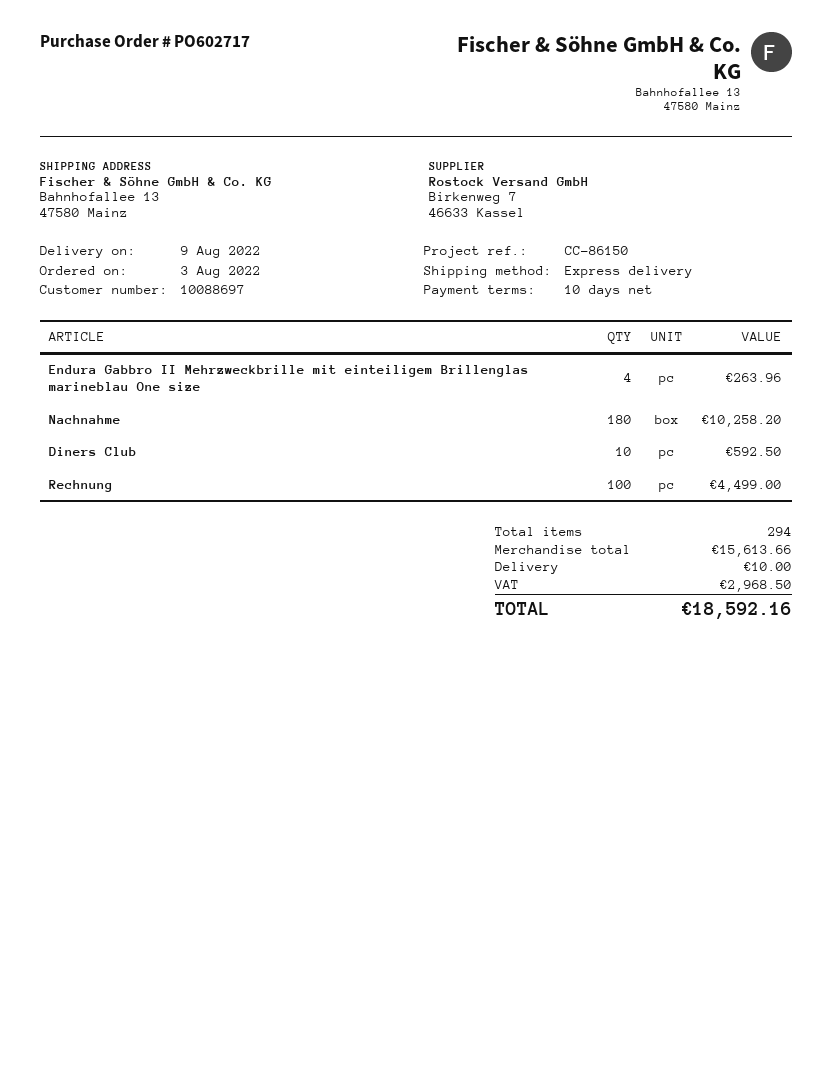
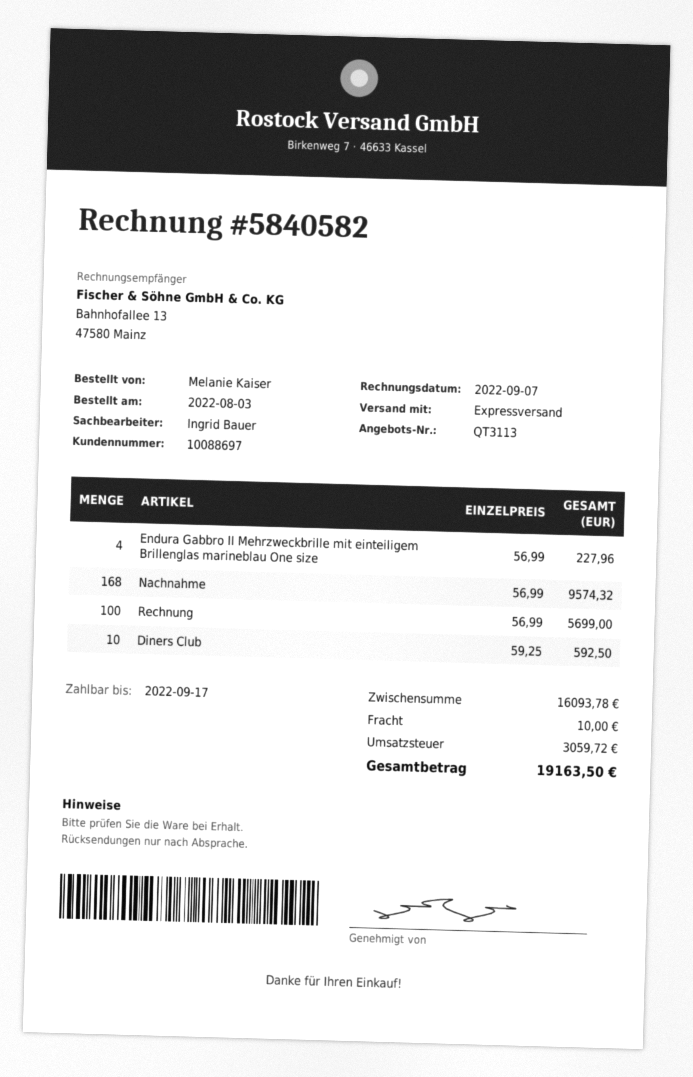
Endura Gabbro II Mehrzweckbrille mit einteiligem Brillenglas marineblau One size: 4 for 263.96 -> 4 for 227.96
Nachnahme: 180 for 10258.20 -> 168 for 9574.32
Rechnung: 100 for 4499.00 -> 100 for 5699.00
subtotal: 15613.66 -> 16093.78
tax: 2968.50 -> 3059.72
total: 18592.16 -> 19163.50

